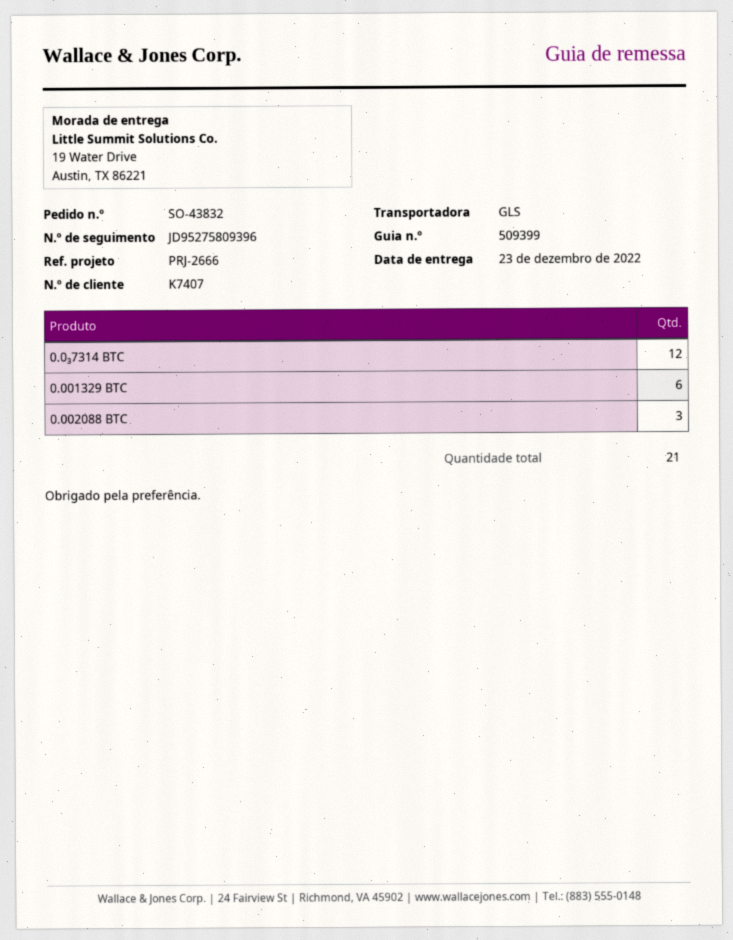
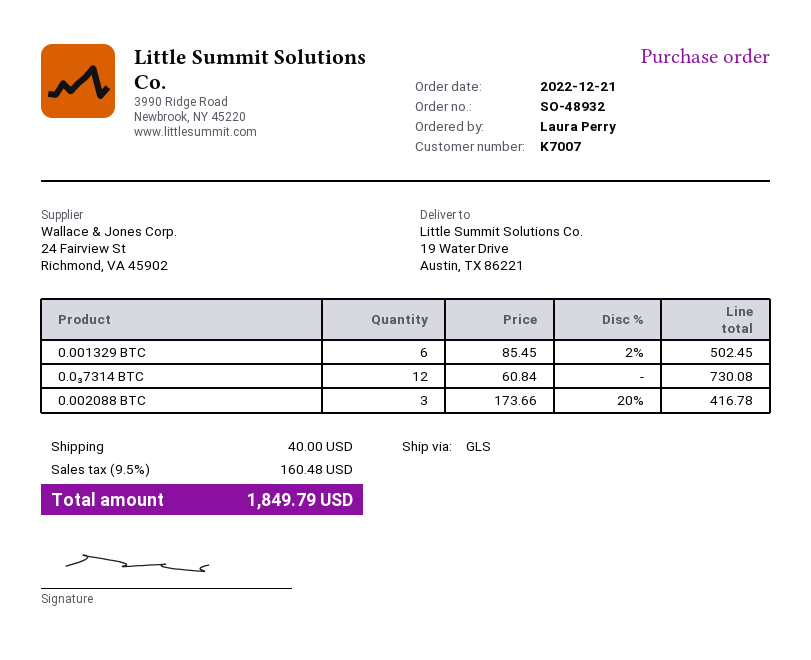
order number: SO-43832 -> SO-48932
customer number: K7407 -> K7007

